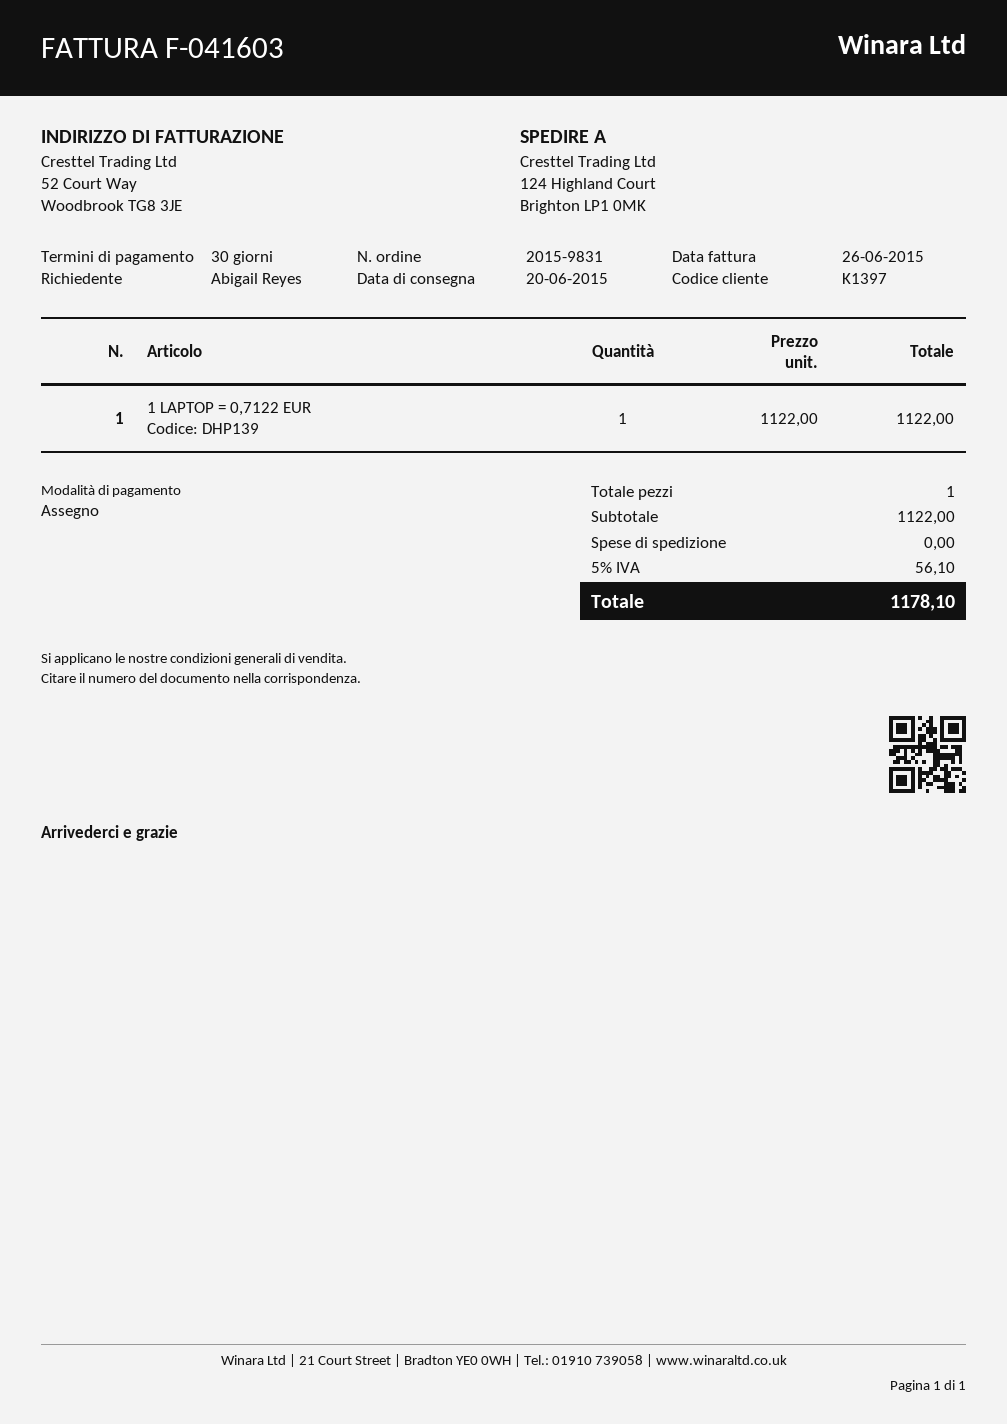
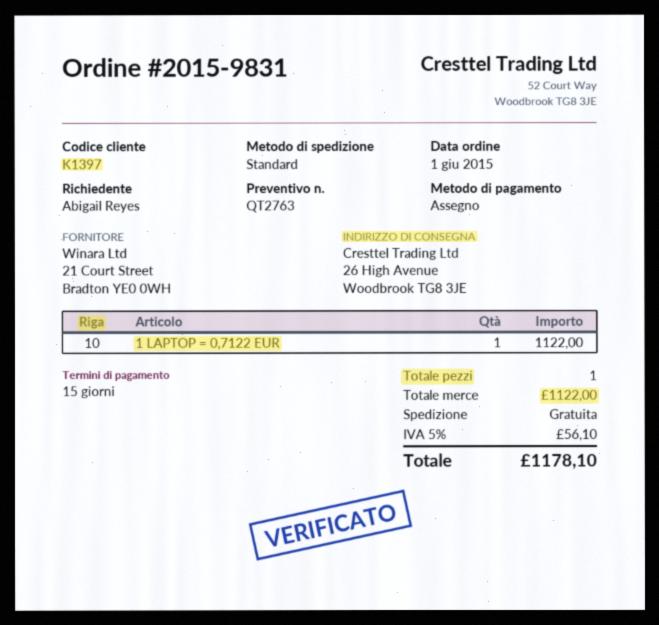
payment terms: 30 days -> 15 days
ship to: 124 Highland Court, Brighton LP1 0MK -> 26 High Avenue, Woodbrook TG8 3JE

